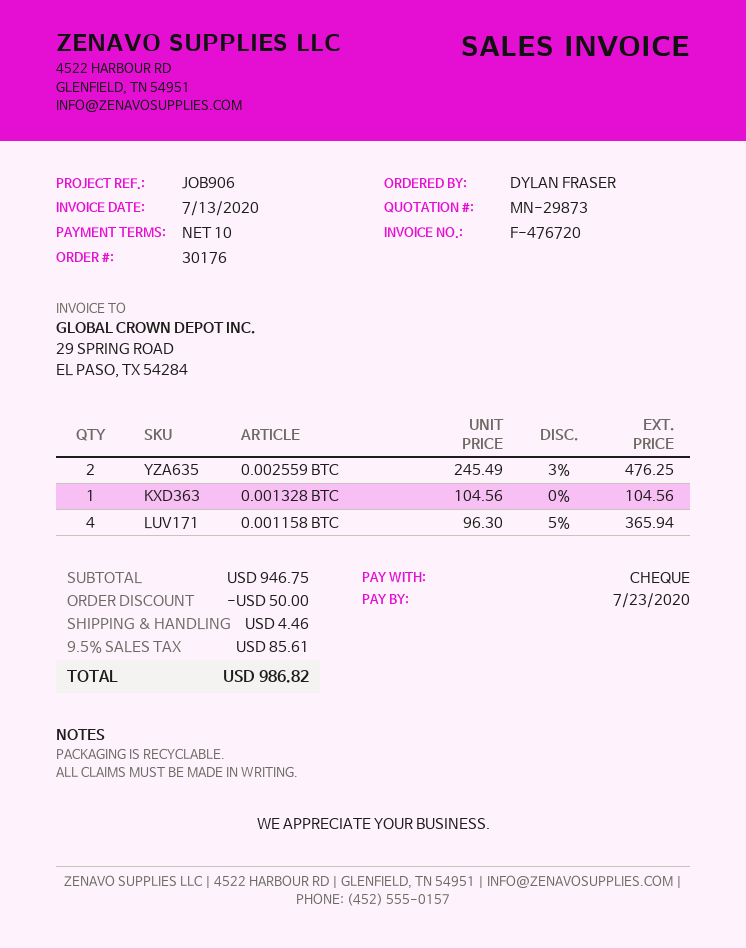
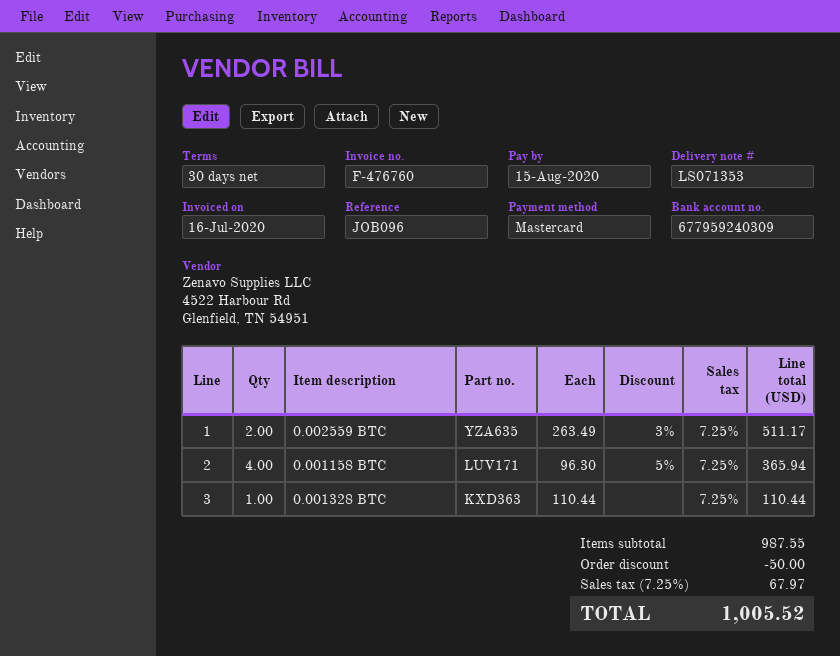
invoice number: F-476720 -> F-476760
invoice date: 2020-07-13 -> 2020-07-16
payment terms: 10 days -> 30 days
due date: 2020-07-23 -> 2020-08-15
reference: JOB906 -> JOB096
payment method: cheque -> Mastercard
0.002559 BTC: 2 x 245.49 - 3% = 476.25 -> 2 x 263.49 - 3% = 511.17
0.001328 BTC: 1 x 104.56 = 104.56 -> 1 x 110.44 = 110.44
subtotal: 946.75 -> 987.55
shipping: 4.46 -> none
tax: 9.5% = 85.61 -> 7.25% = 67.97
total: 986.82 -> 1005.52

